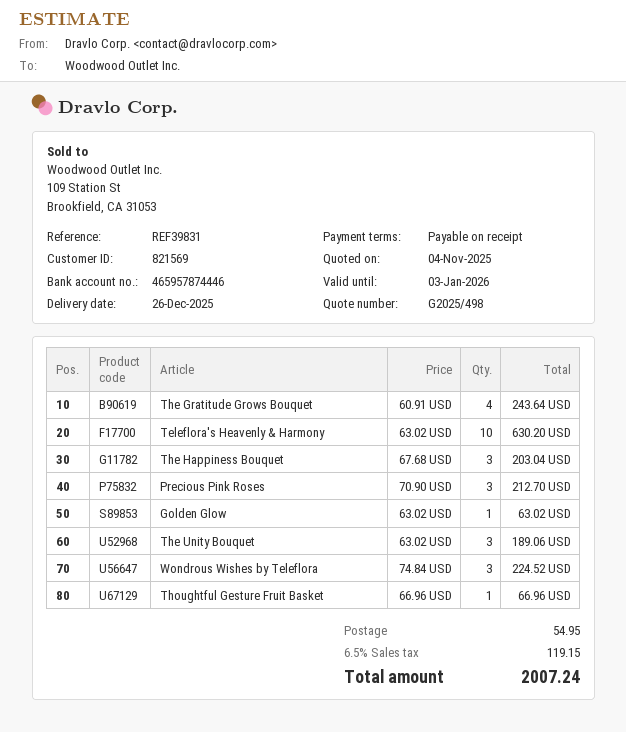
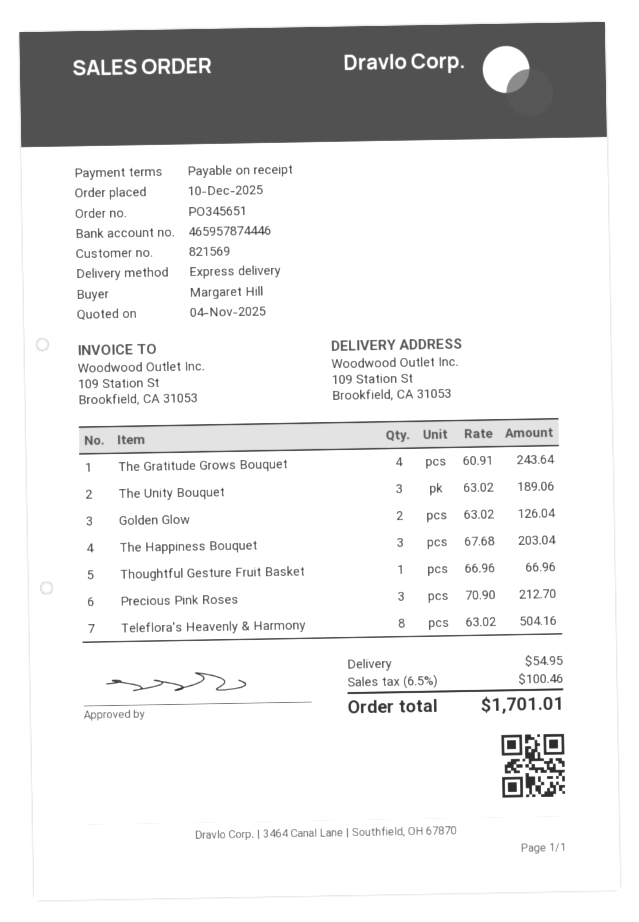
Teleflora's Heavenly & Harmony: 10 x 63.02 = 630.20 -> 8 x 63.02 = 504.16
Golden Glow: 1 x 63.02 = 63.02 -> 2 x 63.02 = 126.04
Wondrous Wishes by Teleflora: 3 x 74.84 = 224.52 -> none
tax: 6.5% = 119.15 -> 6.5% = 100.46
total: 2007.24 -> 1701.01

